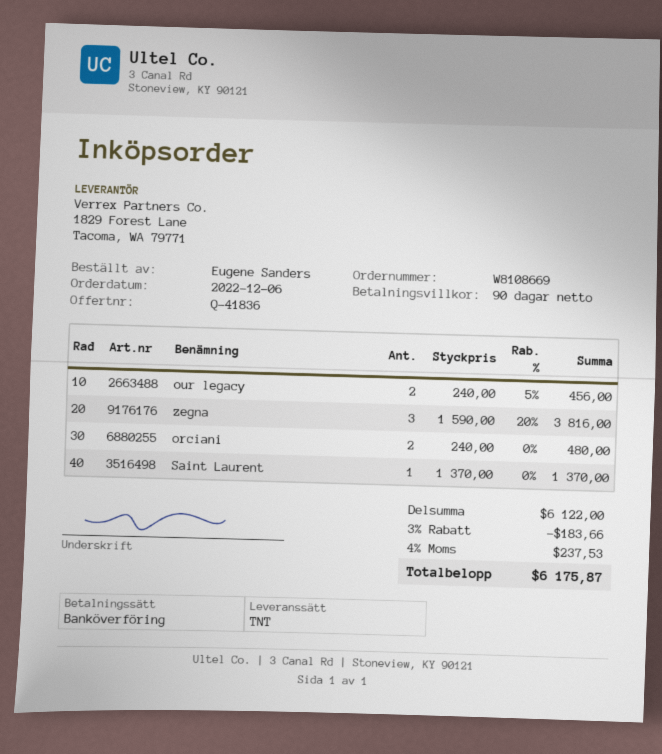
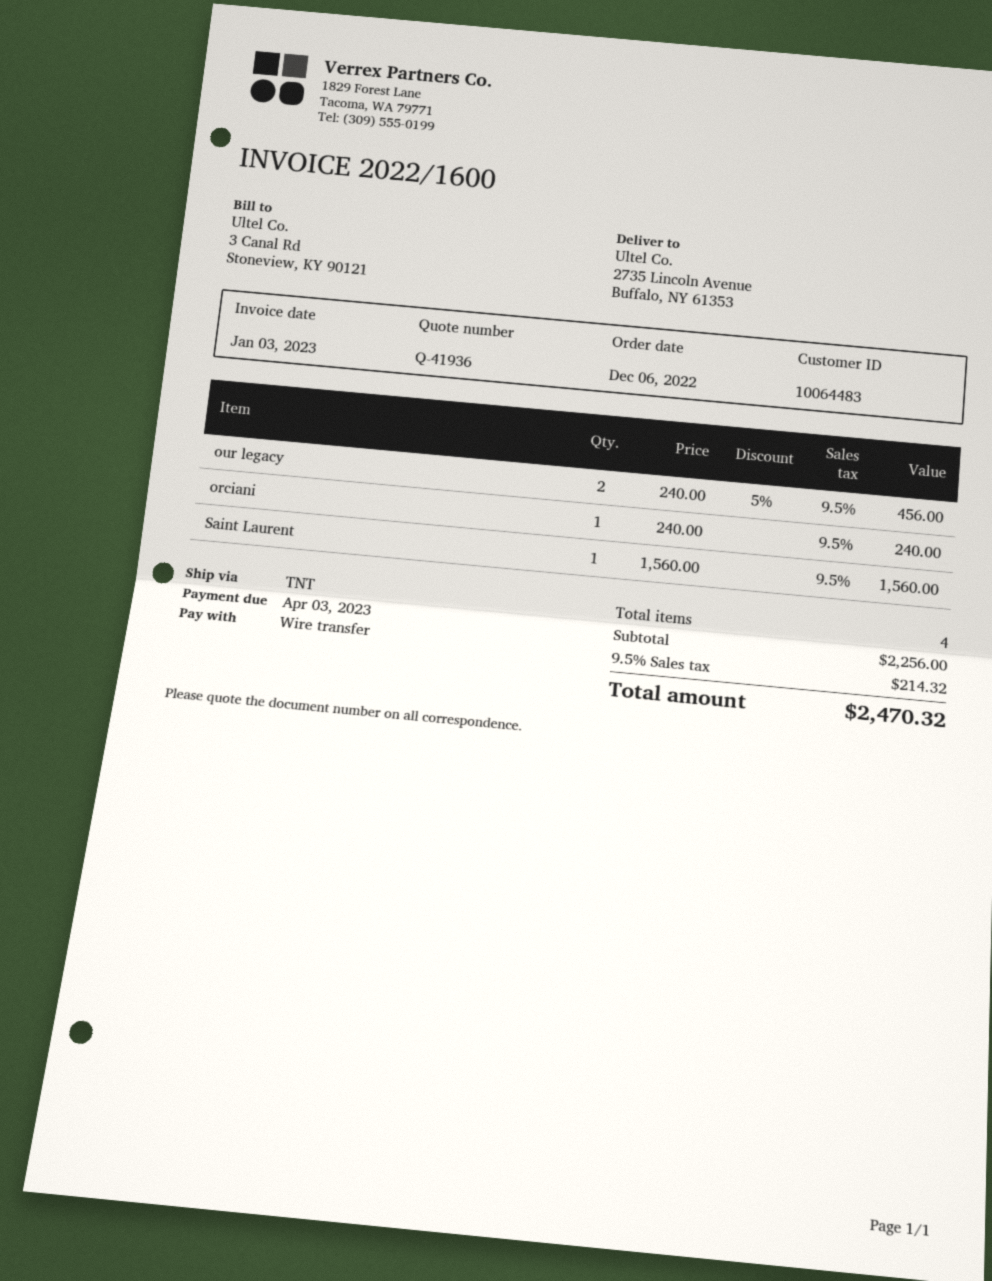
quote number: Q-41836 -> Q-41936
zegna: 3 x 1590.00 - 20% = 3816.00 -> none
orciani: 2 x 240.00 = 480.00 -> 1 x 240.00 = 240.00
Saint Laurent: 1 x 1370.00 = 1370.00 -> 1 x 1560.00 = 1560.00
subtotal: 6122.00 -> 2256.00
discount: 3% = 183.66 -> none
tax: 4% = 237.53 -> 9.5% = 214.32
total: 6175.87 -> 2470.32

